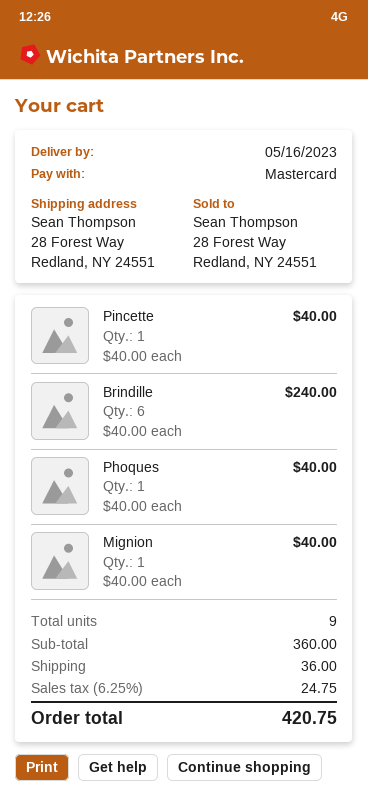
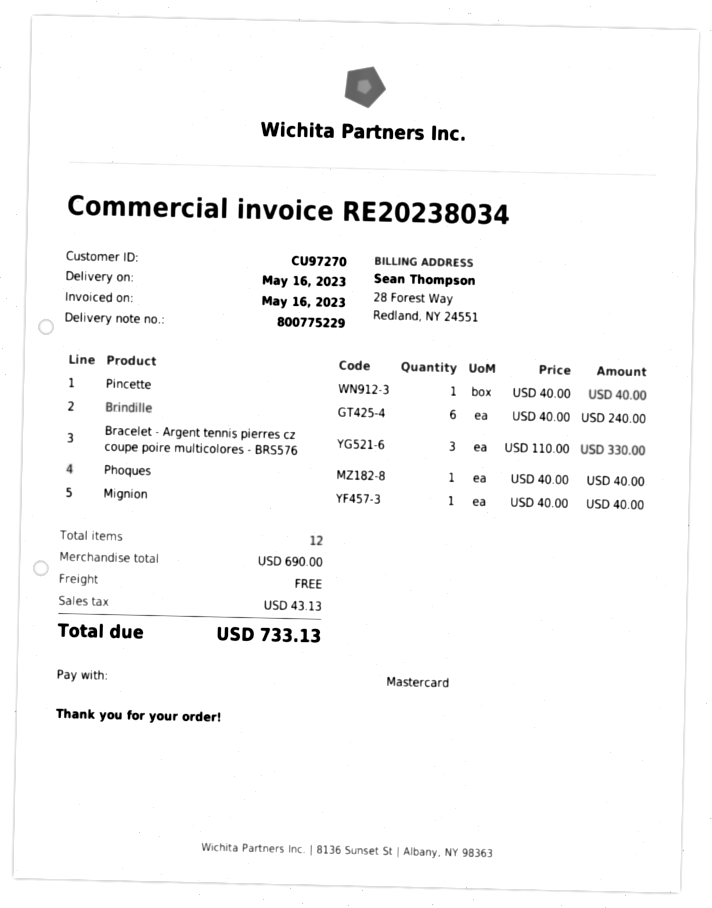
Bracelet - Argent tennis pierres cz coupe poire multicolores - BRS576: none -> 3 x 110.00 = 330.00
total quantity: 9 -> 12
subtotal: 360.00 -> 690.00
shipping: 36.00 -> 0.00
tax: 24.75 -> 43.13
total: 420.75 -> 733.13

